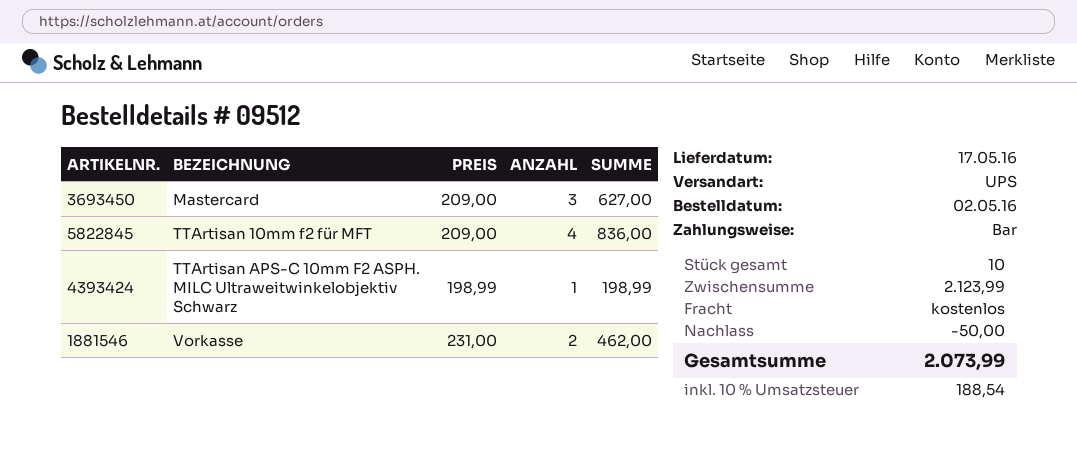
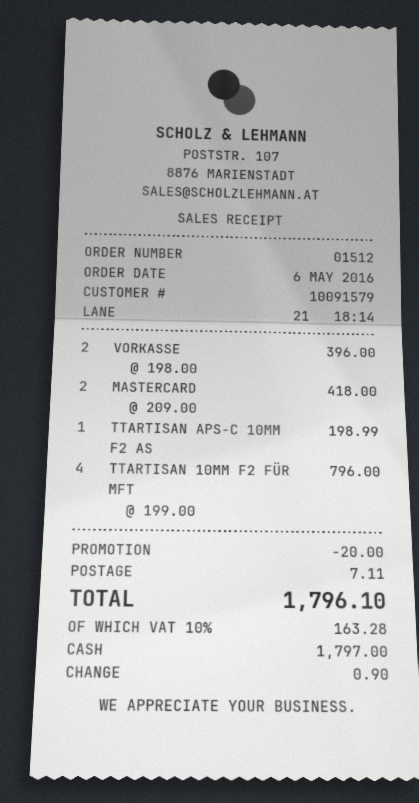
order number: 09512 -> 01512
order date: 2016-05-02 -> 2016-05-06
Mastercard: 3 x 209.00 = 627.00 -> 2 x 209.00 = 418.00
TTArtisan 10mm f2 für MFT: 4 x 209.00 = 836.00 -> 4 x 199.00 = 796.00
Vorkasse: 2 x 231.00 = 462.00 -> 2 x 198.00 = 396.00
discount: 50.00 -> 20.00
shipping: 0.00 -> 7.11
tax: 10% = 188.54 -> 10% = 163.28
total: 2073.99 -> 1796.10

